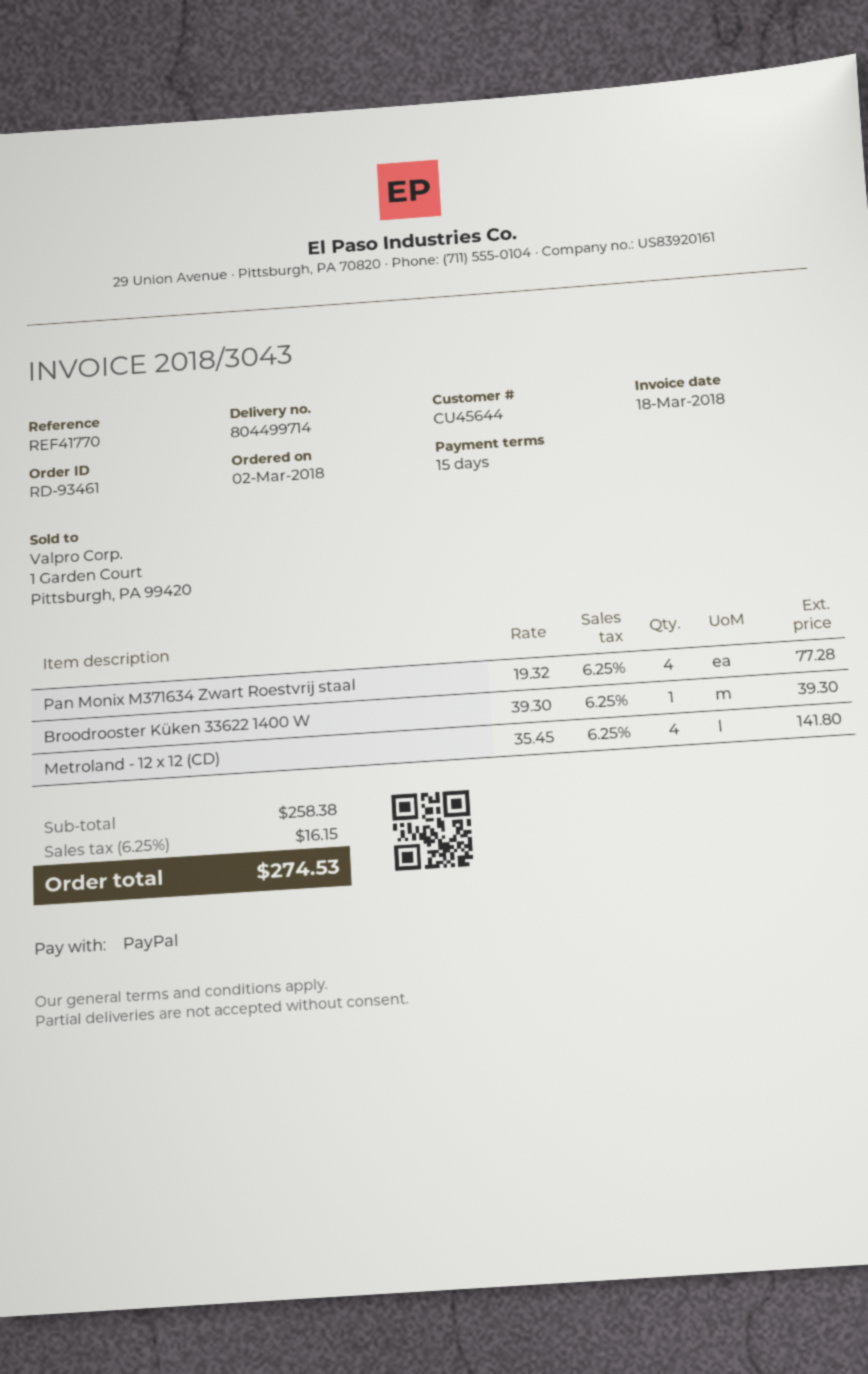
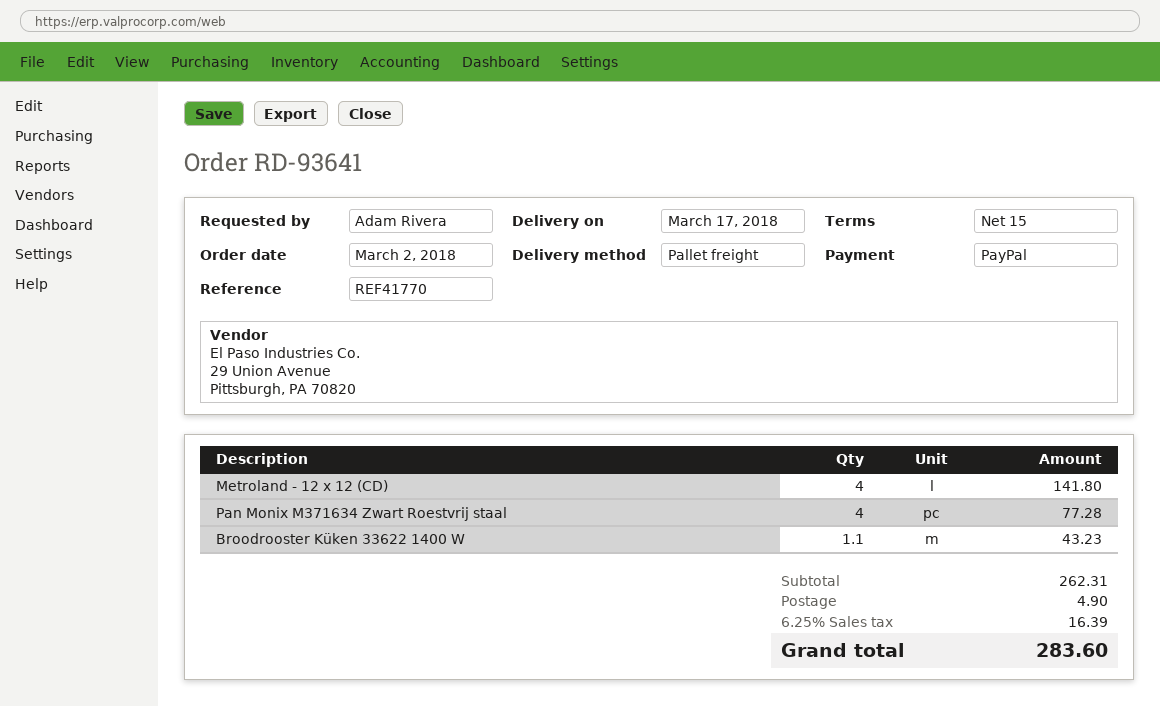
order number: RD-93461 -> RD-93641
Broodrooster Küken 33622 1400 W: 1 for 39.30 -> 1.1 for 43.23
subtotal: 258.38 -> 262.31
shipping: none -> 4.90
tax: 6.25% = 16.15 -> 6.25% = 16.39
total: 274.53 -> 283.60

